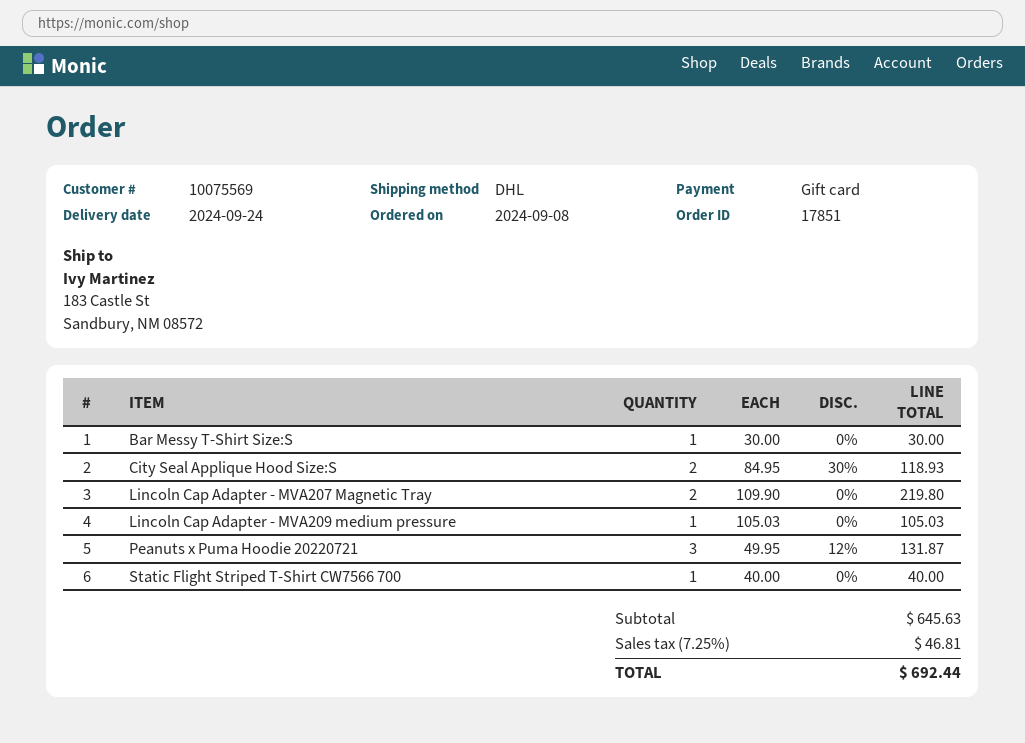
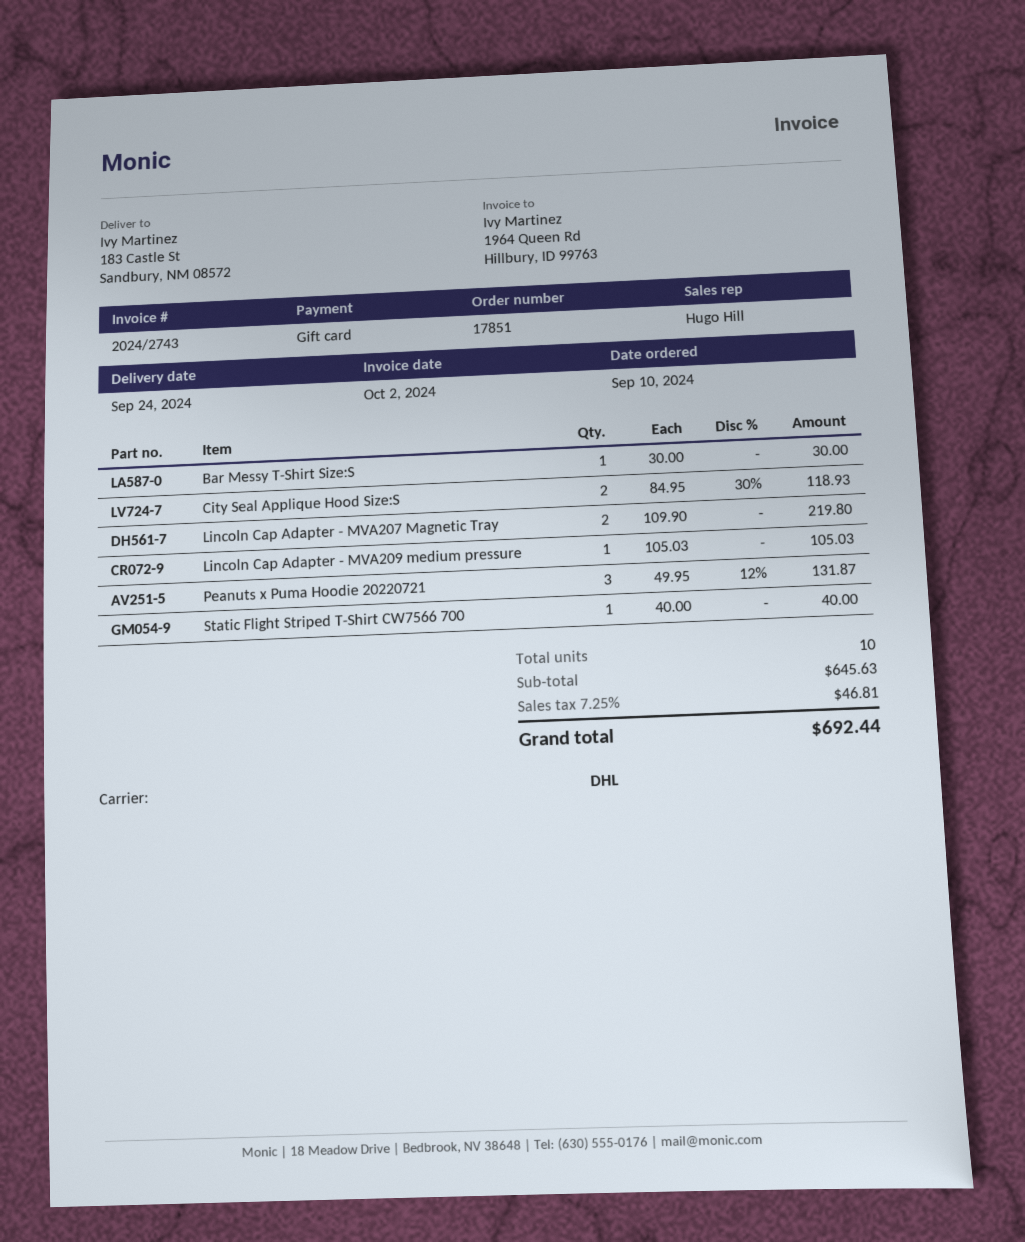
order date: 2024-09-08 -> 2024-09-10

